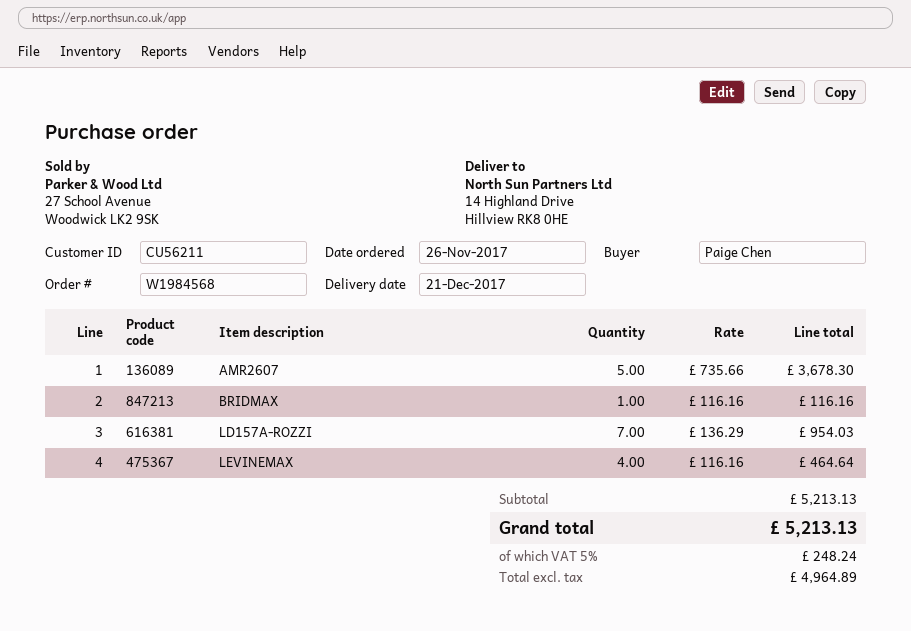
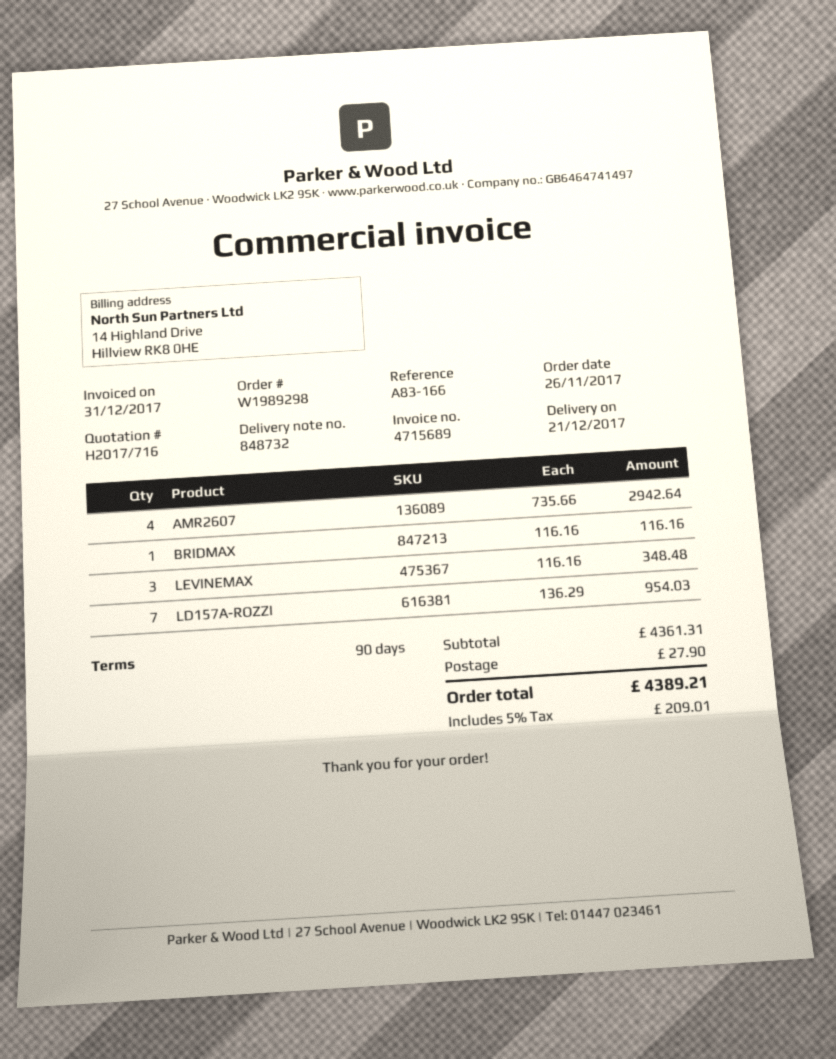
order number: W1984568 -> W1989298
AMR2607: 5 x 735.66 = 3678.30 -> 4 x 735.66 = 2942.64
LEVINEMAX: 4 x 116.16 = 464.64 -> 3 x 116.16 = 348.48
subtotal: 5213.13 -> 4361.31
shipping: none -> 27.90
tax: 5% = 248.24 -> 5% = 209.01
total: 5213.13 -> 4389.21

